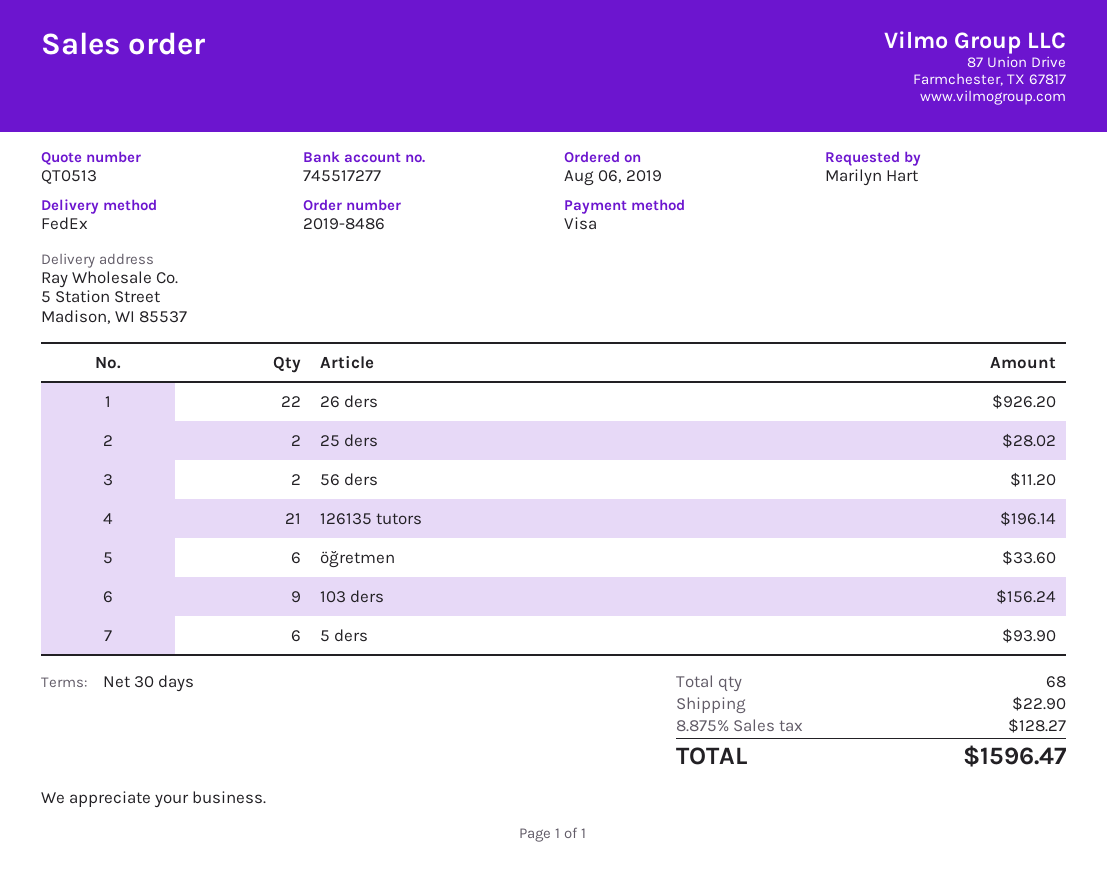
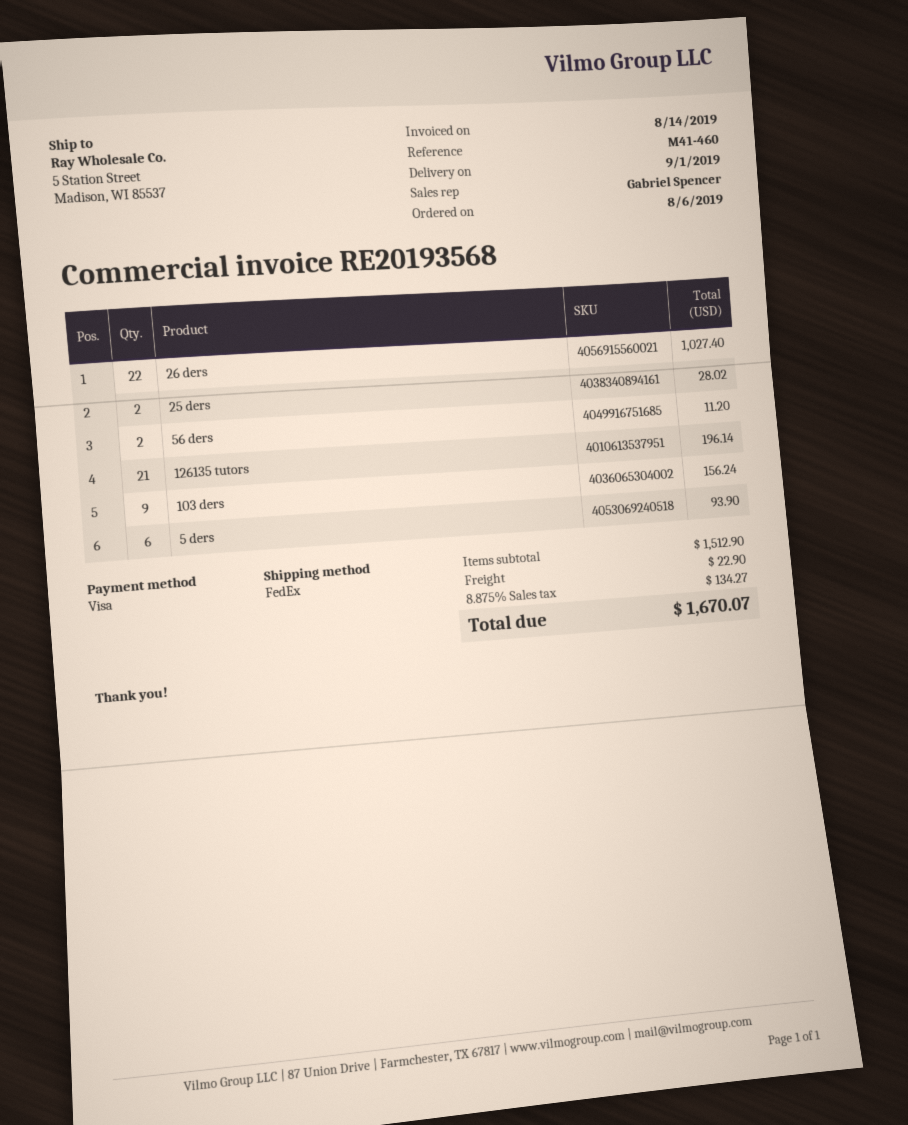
26 ders: 22 for 926.20 -> 22 for 1027.40
öğretmen: 6 for 33.60 -> none
tax: 8.875% = 128.27 -> 8.875% = 134.27
total: 1596.47 -> 1670.07

